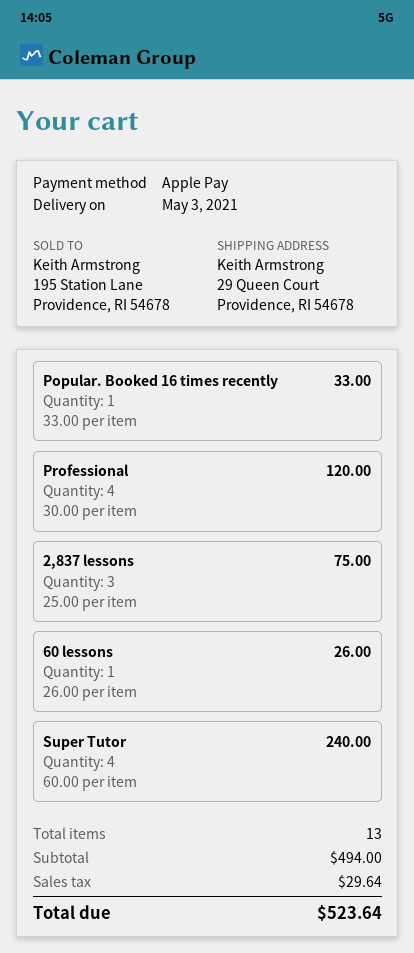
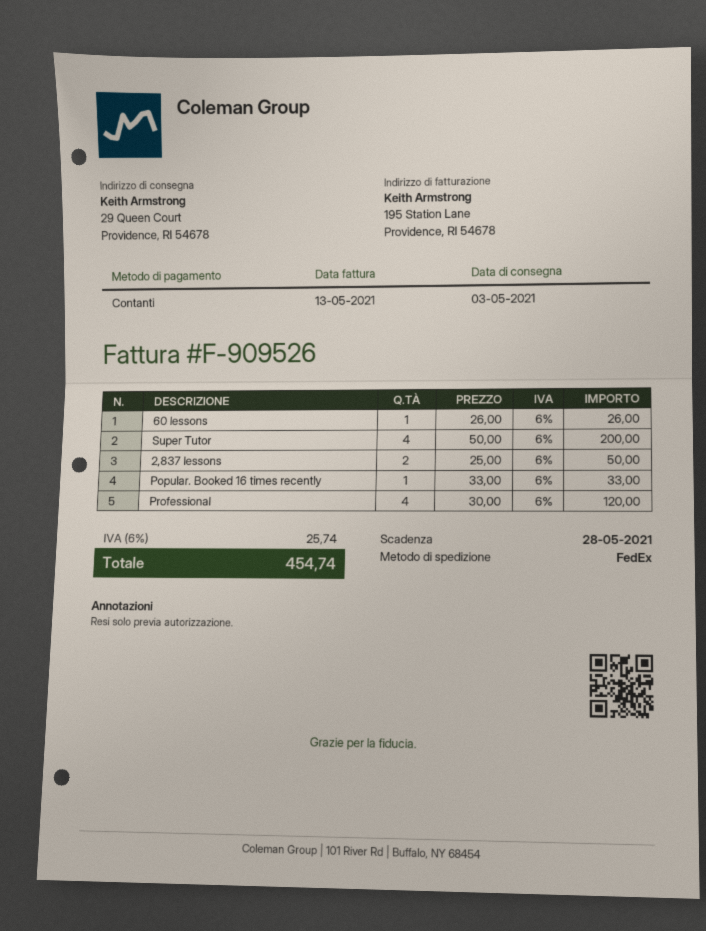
payment method: Apple Pay -> cash
2,837 lessons: 3 x 25.00 = 75.00 -> 2 x 25.00 = 50.00
Super Tutor: 4 x 60.00 = 240.00 -> 4 x 50.00 = 200.00
tax: 29.64 -> 25.74
total: 523.64 -> 454.74

